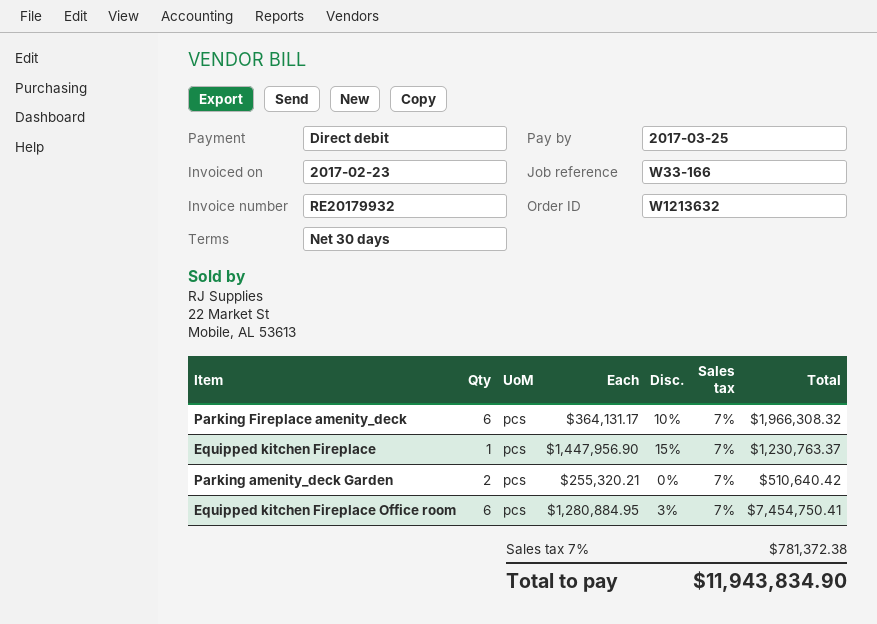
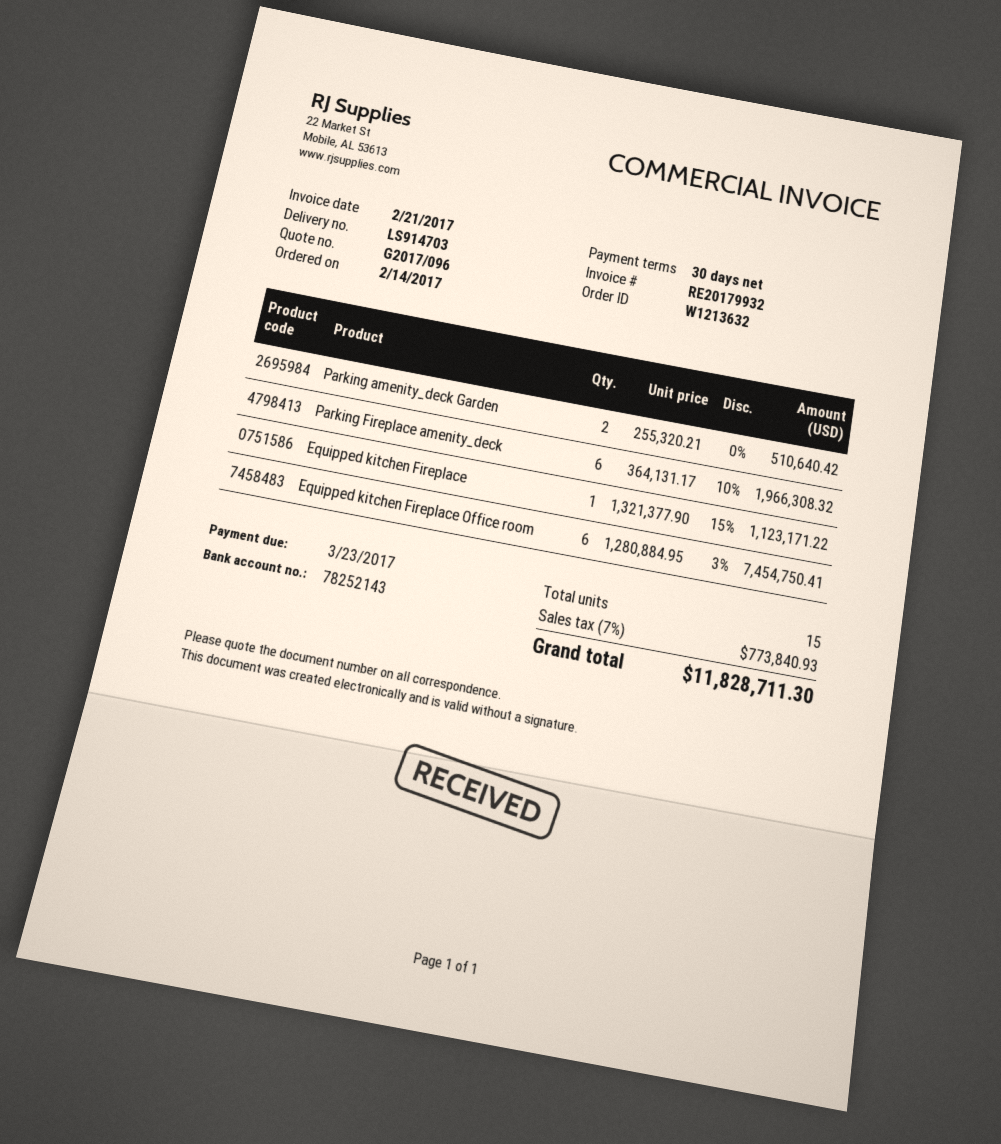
invoice date: 2017-02-23 -> 2017-02-21
due date: 2017-03-25 -> 2017-03-23
Equipped kitchen Fireplace: 1 x 1447956.90 - 15% = 1230763.37 -> 1 x 1321377.90 - 15% = 1123171.22
tax: 7% = 781372.38 -> 7% = 773840.93
total: 11943834.90 -> 11828711.30

